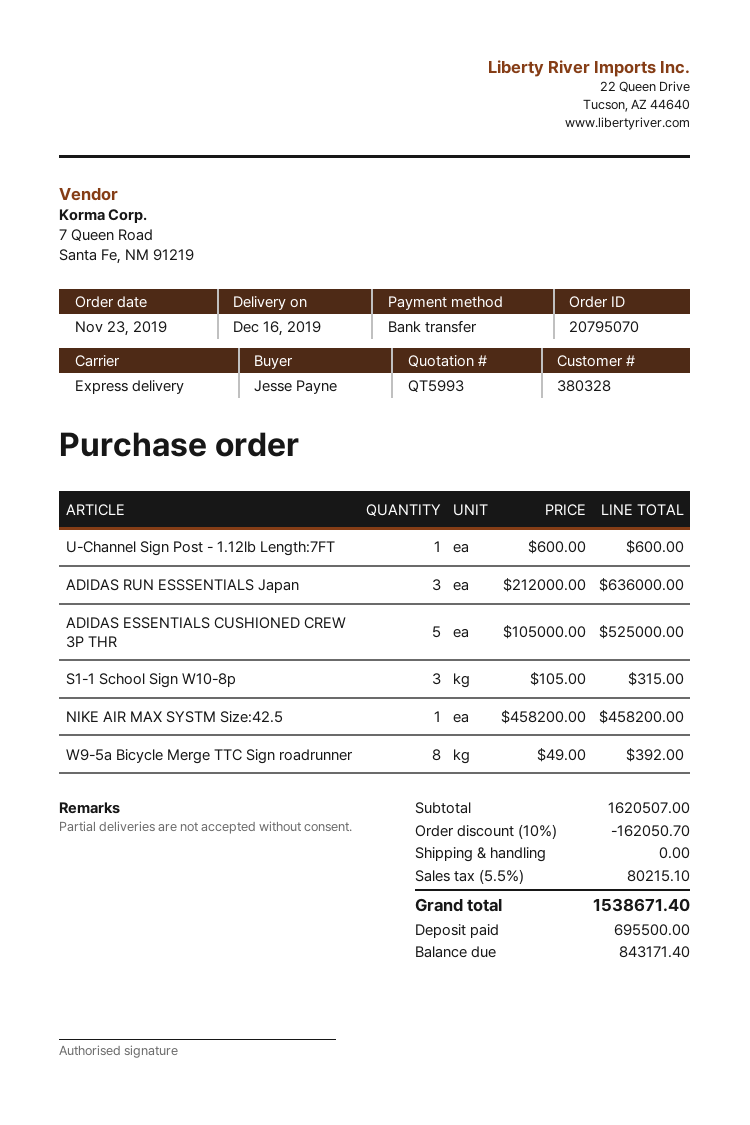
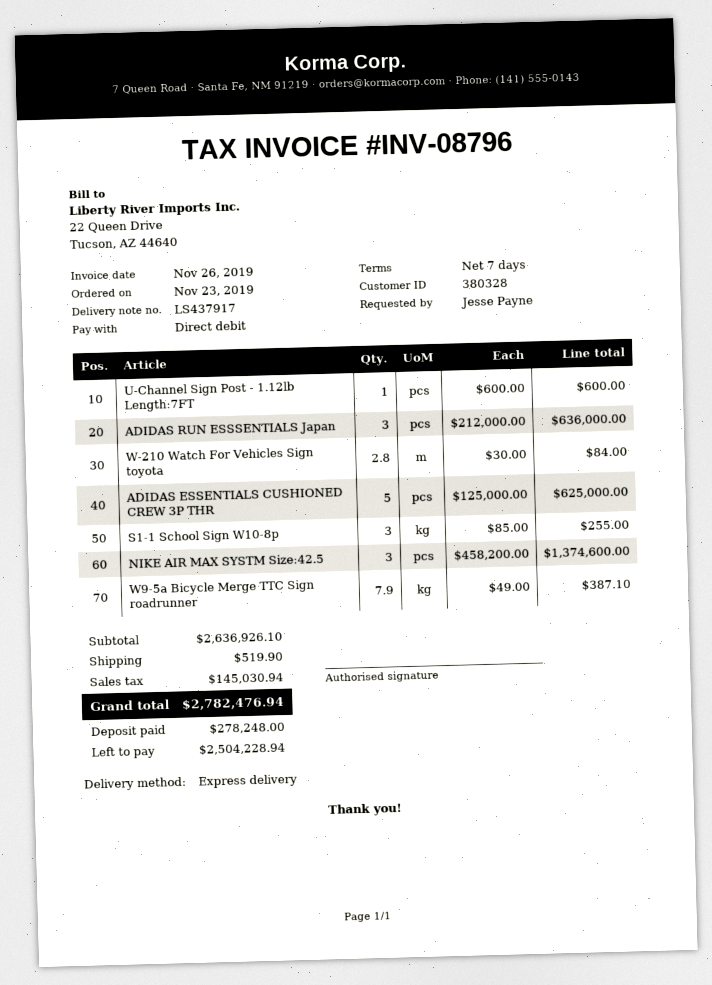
payment method: bank transfer -> direct debit
ADIDAS ESSENTIALS CUSHIONED CREW 3P THR: 5 x 105000.00 = 525000.00 -> 5 x 125000.00 = 625000.00
S1-1 School Sign W10-8p: 3 x 105.00 = 315.00 -> 3 x 85.00 = 255.00
NIKE AIR MAX SYSTM Size:42.5: 1 x 458200.00 = 458200.00 -> 3 x 458200.00 = 1374600.00
W9-5a Bicycle Merge TTC Sign roadrunner: 8 x 49.00 = 392.00 -> 7.9 x 49.00 = 387.10
W-210 Watch For Vehicles Sign toyota: none -> 2.8 x 30.00 = 84.00
subtotal: 1620507.00 -> 2636926.10
discount: 10% = 162050.70 -> none
shipping: 0.00 -> 519.90
tax: 80215.10 -> 145030.94
total: 1538671.40 -> 2782476.94
deposit: 695500.00 -> 278248.00
balance: 843171.40 -> 2504228.94

